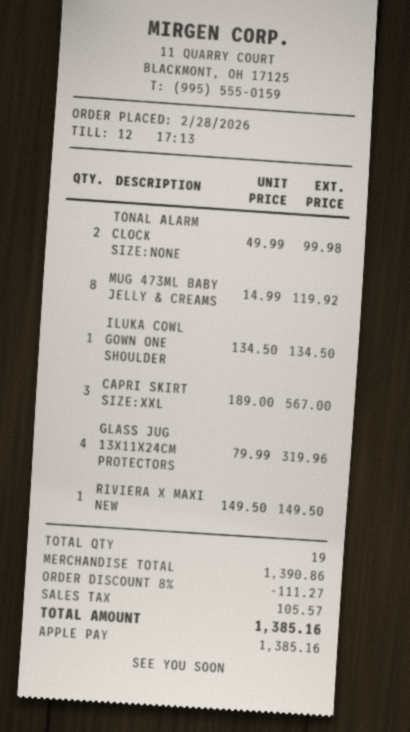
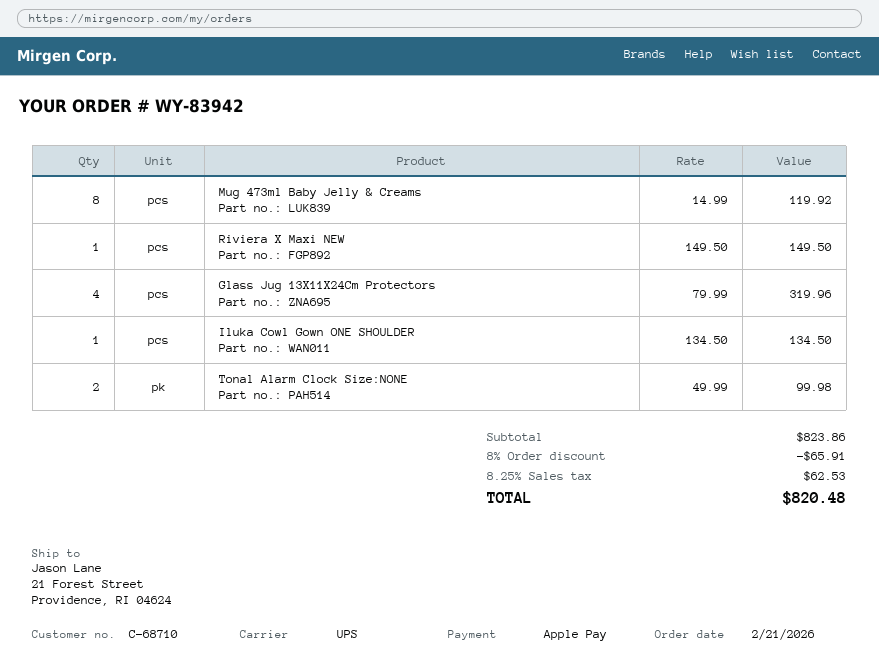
order date: 2026-02-28 -> 2026-02-21
CAPRI SKIRT SIZE:XXL: 3 x 189.00 = 567.00 -> none
subtotal: 1390.86 -> 823.86
discount: 8% = 111.27 -> 8% = 65.91
tax: 105.57 -> 62.53
total: 1385.16 -> 820.48

